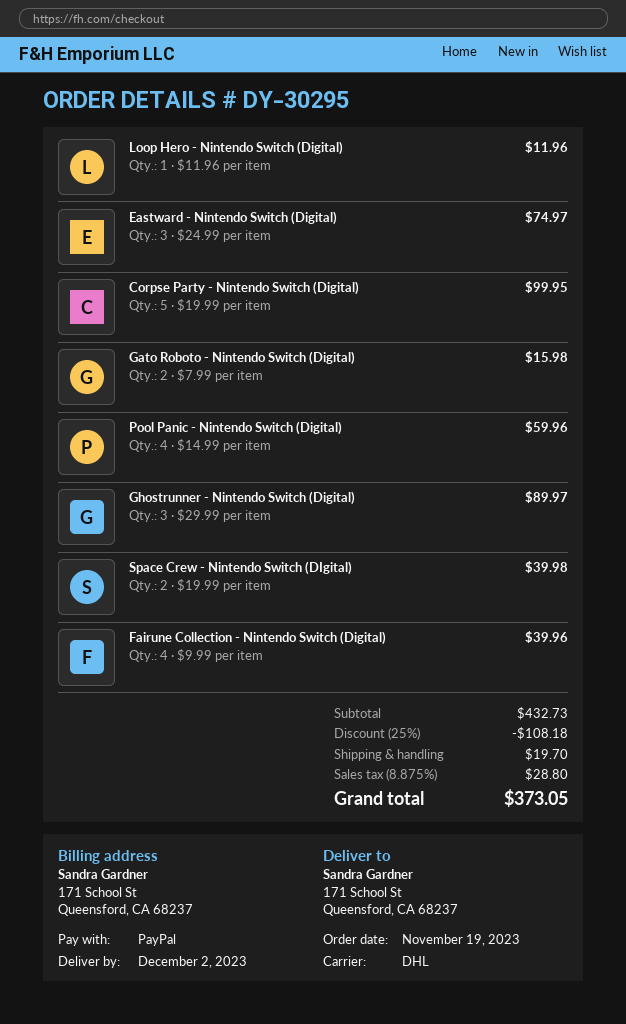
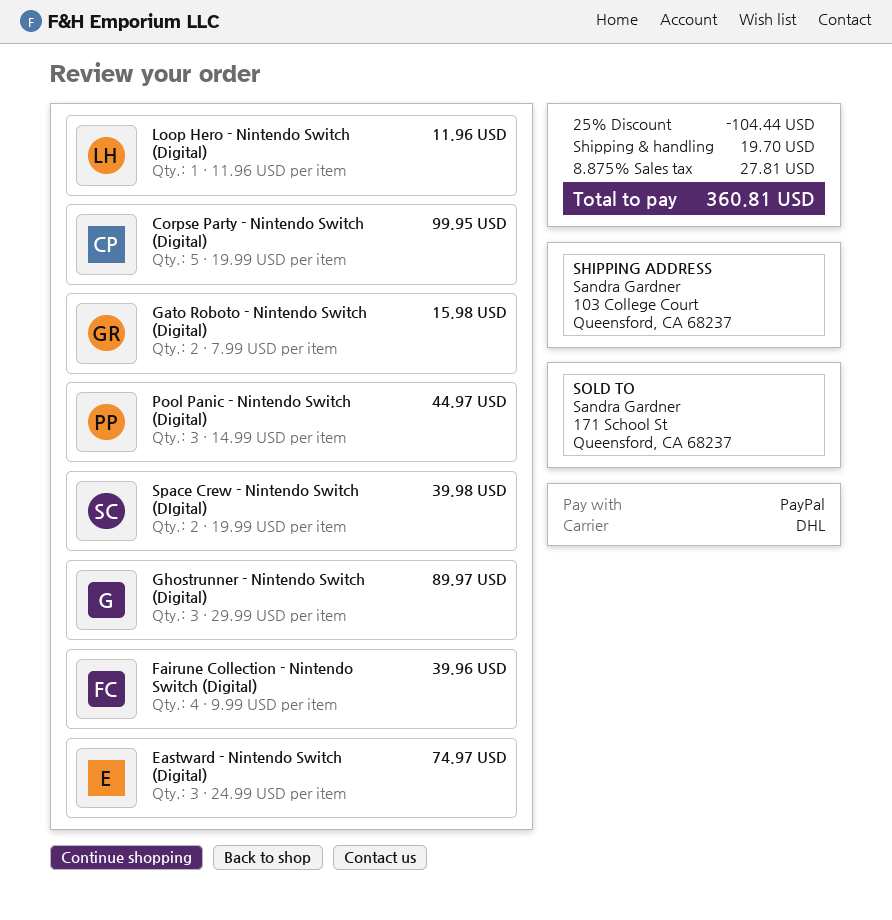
ship to: 171 School St, Queensford, CA 68237 -> 103 College Court, Queensford, CA 68237
Pool Panic - Nintendo Switch (Digital): 4 x 14.99 = 59.96 -> 3 x 14.99 = 44.97
discount: 25% = 108.18 -> 25% = 104.44
tax: 8.875% = 28.80 -> 8.875% = 27.81
total: 373.05 -> 360.81

